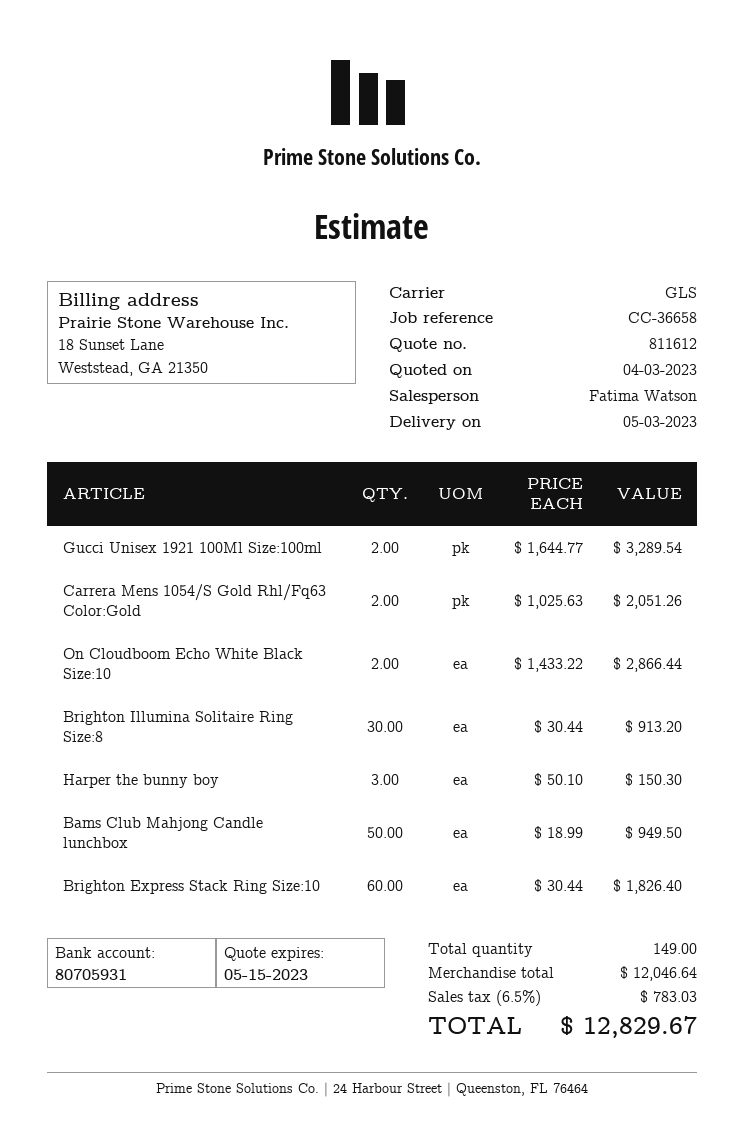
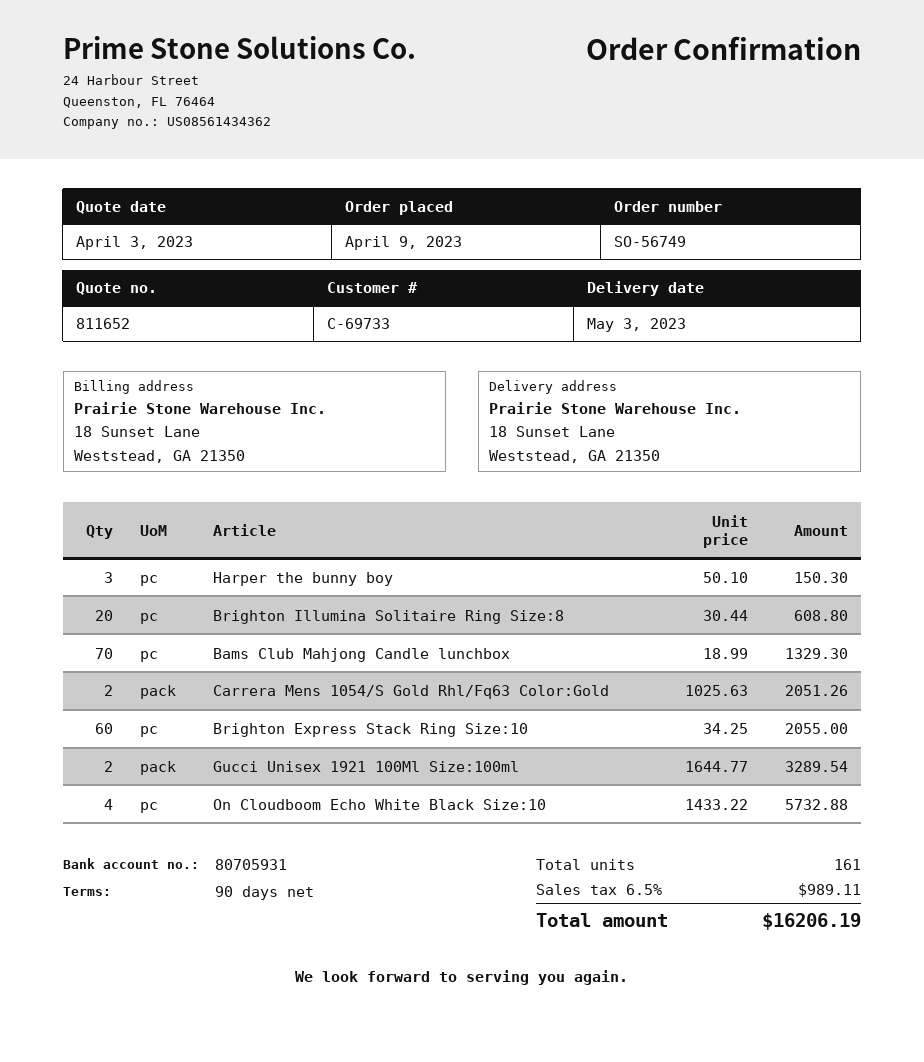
quote number: 811612 -> 811652
On Cloudboom Echo White Black Size:10: 2 x 1433.22 = 2866.44 -> 4 x 1433.22 = 5732.88
Brighton Illumina Solitaire Ring Size:8: 30 x 30.44 = 913.20 -> 20 x 30.44 = 608.80
Bams Club Mahjong Candle lunchbox: 50 x 18.99 = 949.50 -> 70 x 18.99 = 1329.30
Brighton Express Stack Ring Size:10: 60 x 30.44 = 1826.40 -> 60 x 34.25 = 2055.00
total quantity: 149 -> 161
tax: 6.5% = 783.03 -> 6.5% = 989.11
total: 12829.67 -> 16206.19

